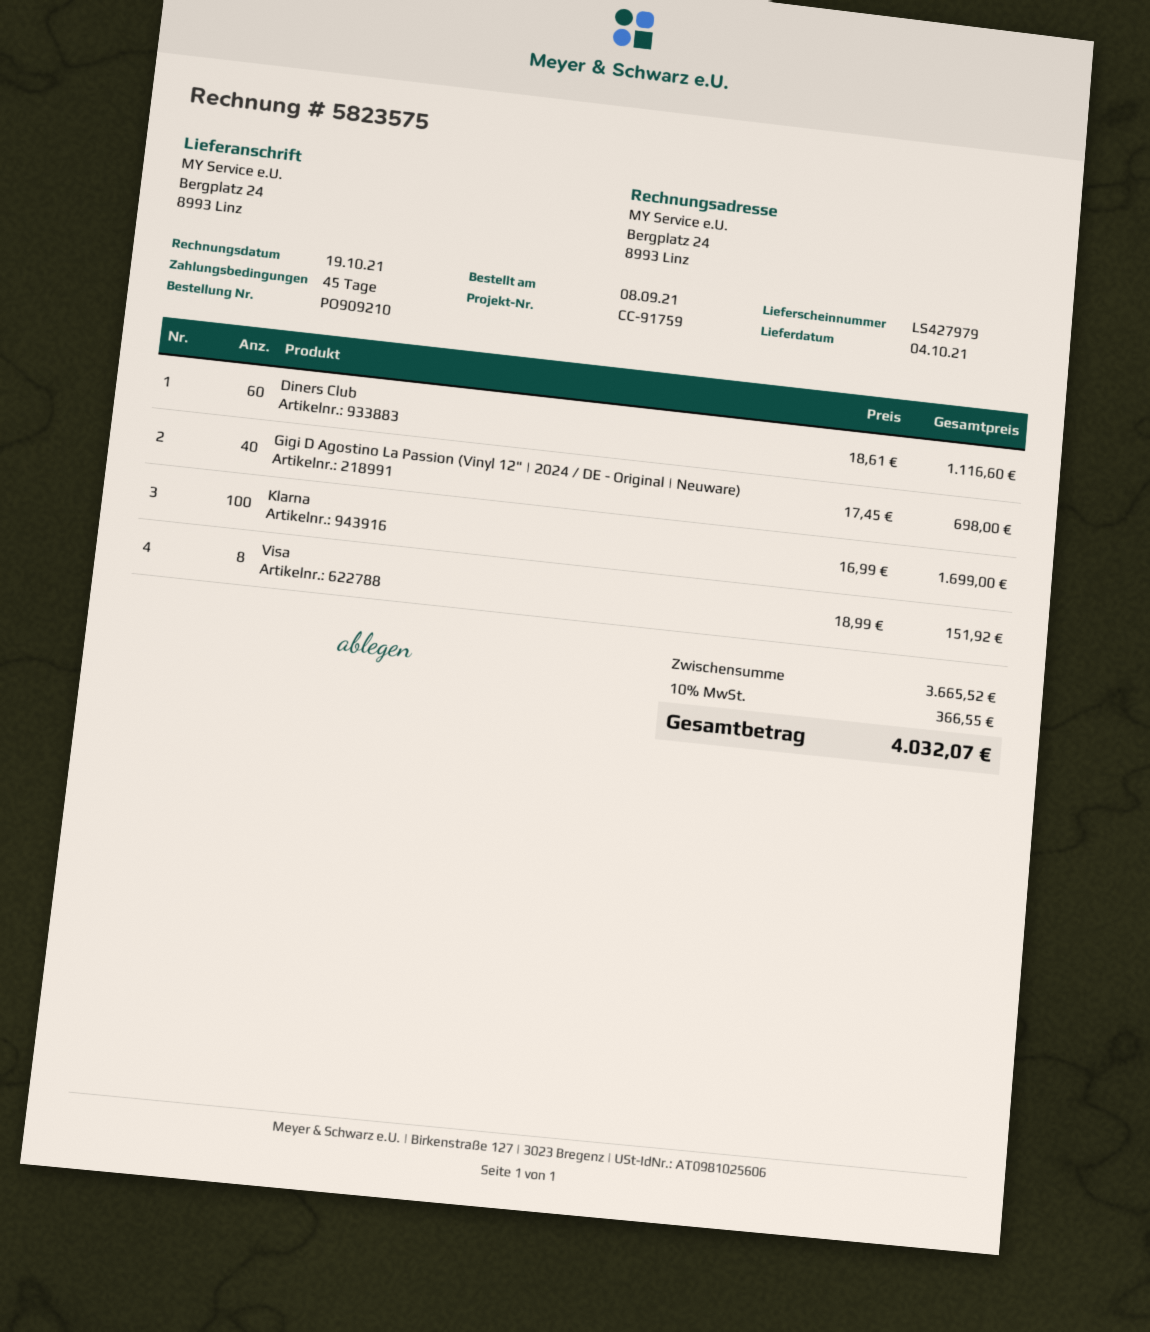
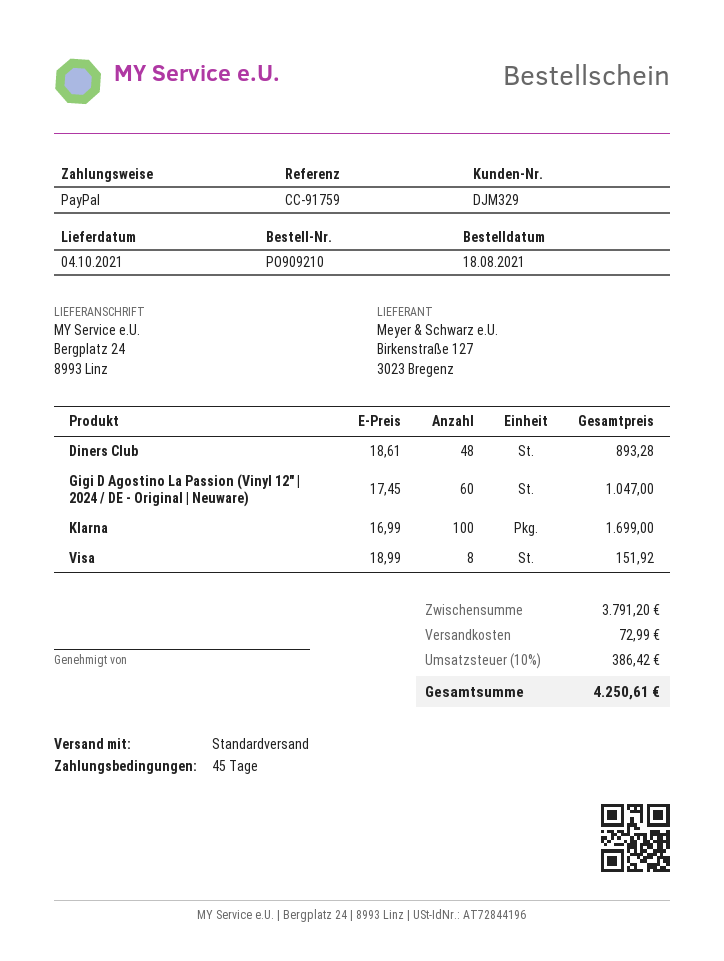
order date: 2021-09-08 -> 2021-08-18
Diners Club: 60 x 18.61 = 1116.60 -> 48 x 18.61 = 893.28
Gigi D Agostino La Passion (Vinyl 12" | 2024 / DE - Original | Neuware): 40 x 17.45 = 698.00 -> 60 x 17.45 = 1047.00
subtotal: 3665.52 -> 3791.20
shipping: none -> 72.99
tax: 10% = 366.55 -> 10% = 386.42
total: 4032.07 -> 4250.61

